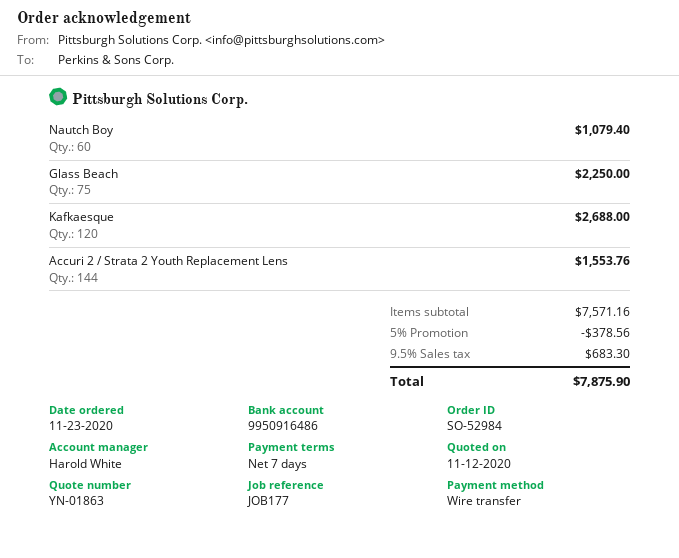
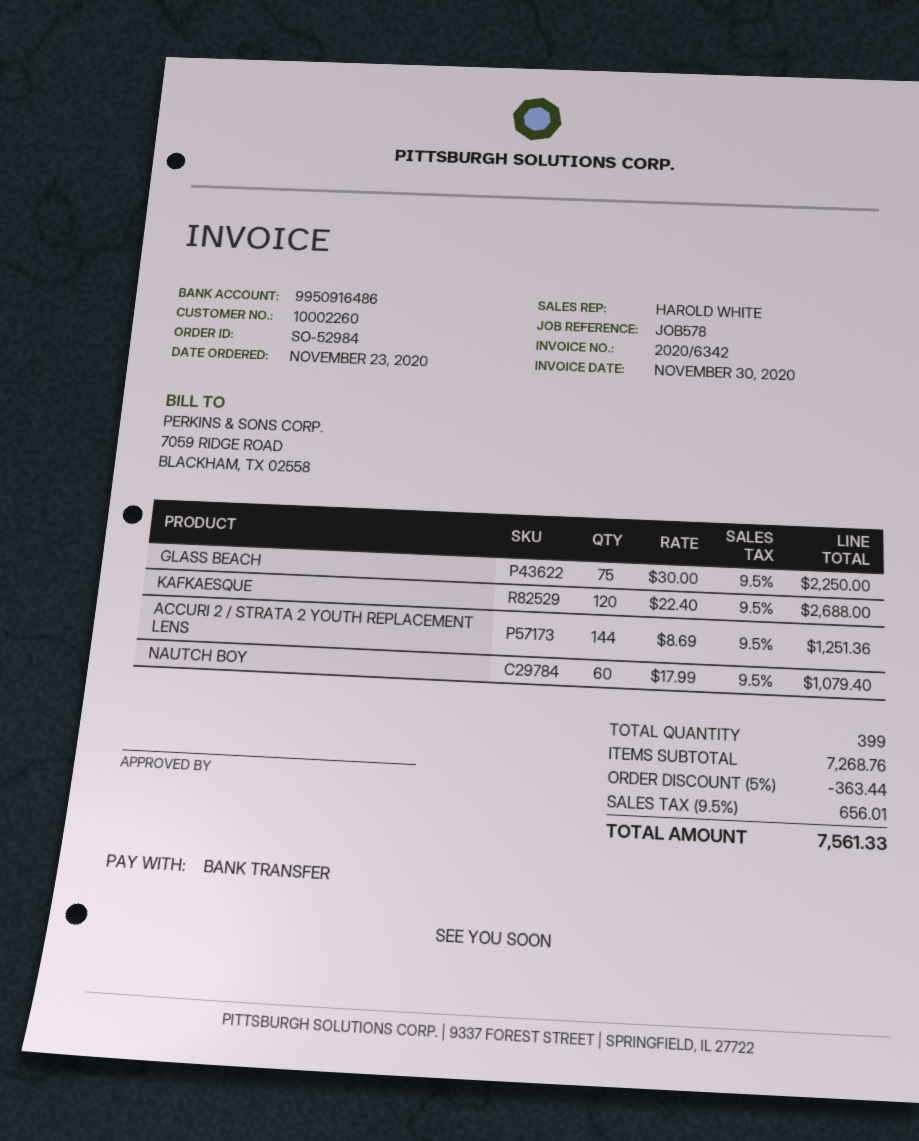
reference: JOB177 -> JOB578
Accuri 2 / Strata 2 Youth Replacement Lens: 144 for 1553.76 -> 144 for 1251.36
subtotal: 7571.16 -> 7268.76
discount: 5% = 378.56 -> 5% = 363.44
tax: 9.5% = 683.30 -> 9.5% = 656.01
total: 7875.90 -> 7561.33

